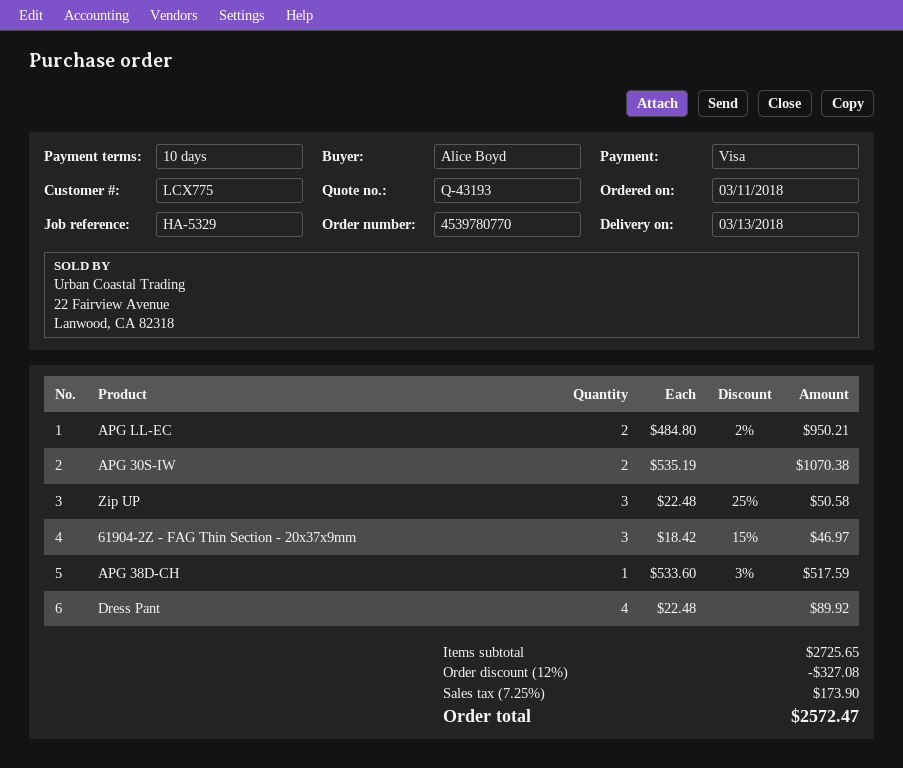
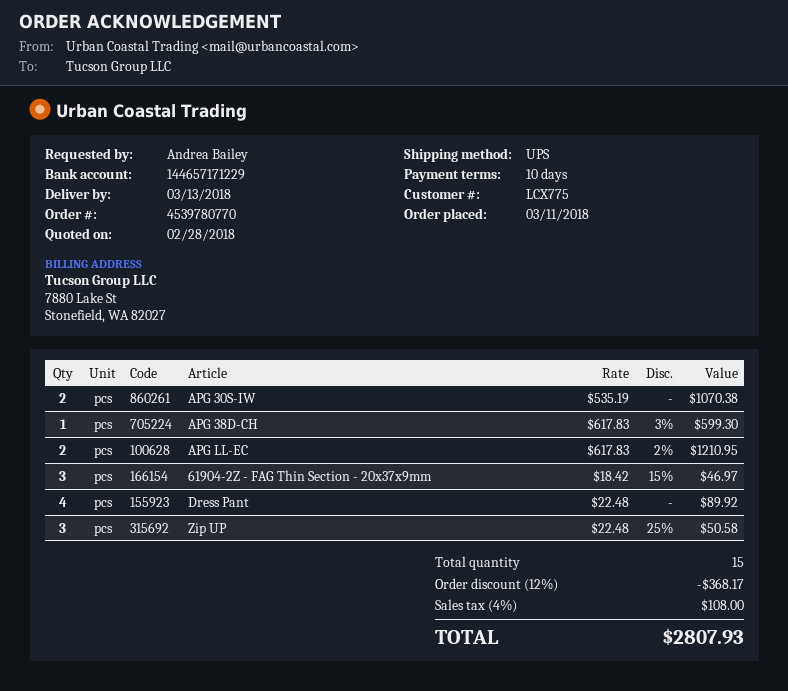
ordered by: Alice Boyd -> Andrea Bailey
APG LL-EC: 2 x 484.80 - 2% = 950.21 -> 2 x 617.83 - 2% = 1210.95
APG 38D-CH: 1 x 533.60 - 3% = 517.59 -> 1 x 617.83 - 3% = 599.30
discount: 12% = 327.08 -> 12% = 368.17
tax: 7.25% = 173.90 -> 4% = 108.00
total: 2572.47 -> 2807.93

